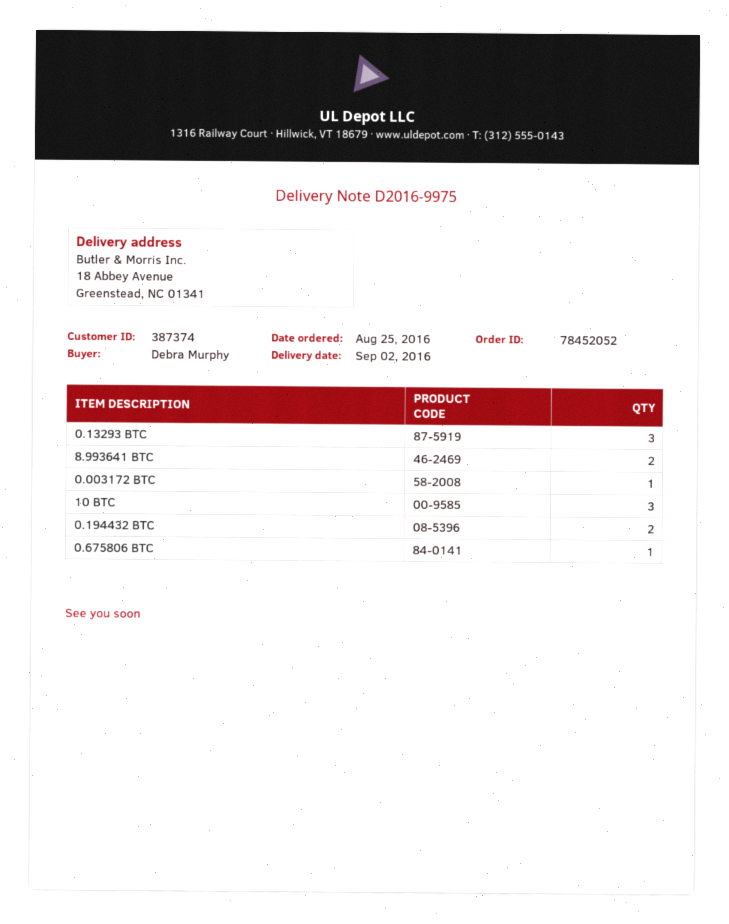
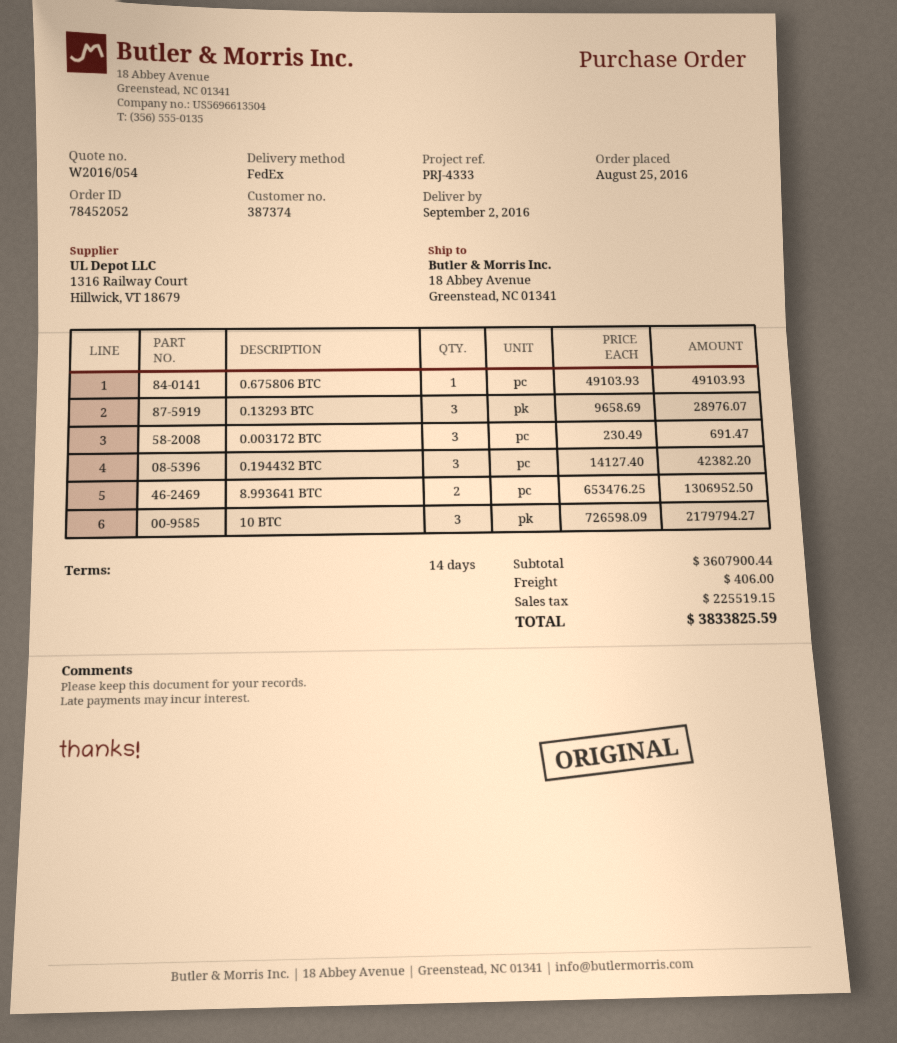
0.003172 BTC: 1 -> 3
0.194432 BTC: 2 -> 3

